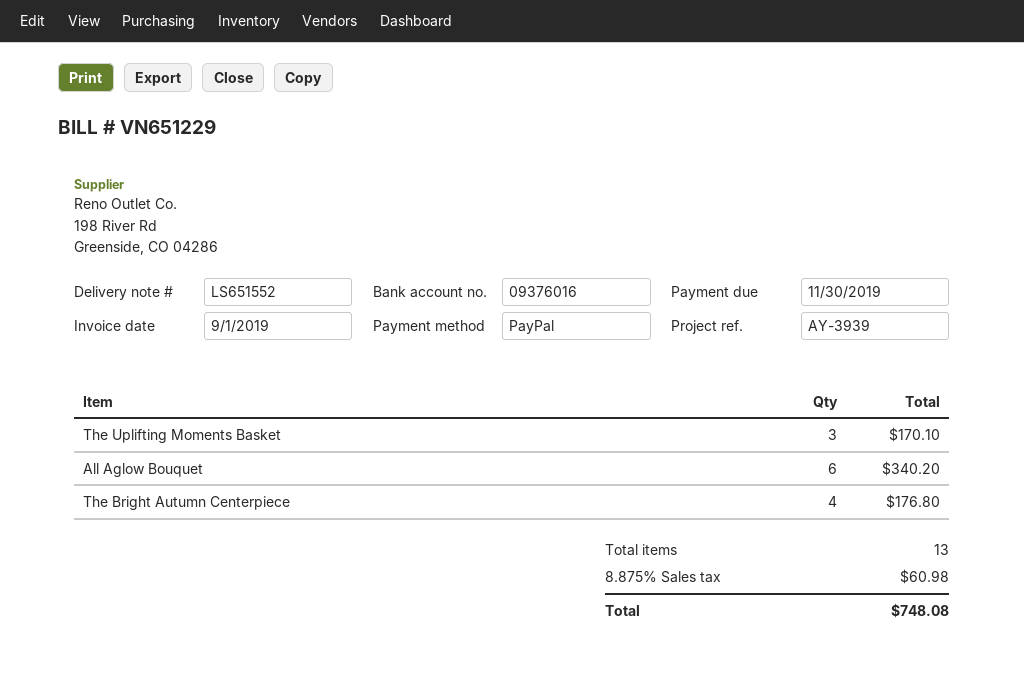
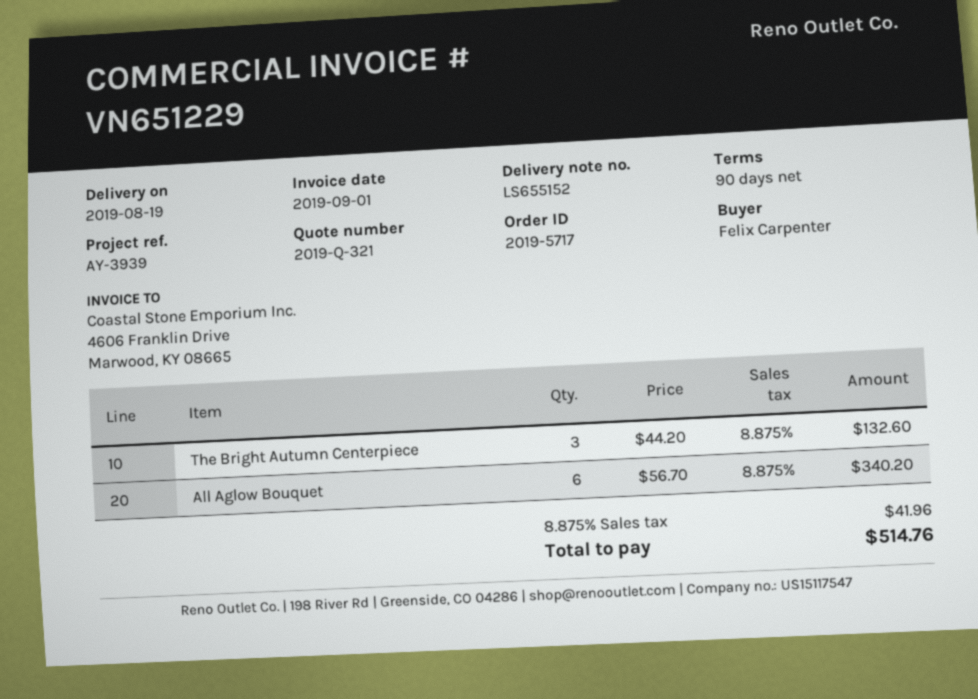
delivery note number: LS651552 -> LS655152
The Uplifting Moments Basket: 3 for 170.10 -> none
The Bright Autumn Centerpiece: 4 for 176.80 -> 3 for 132.60
tax: 8.875% = 60.98 -> 8.875% = 41.96
total: 748.08 -> 514.76

